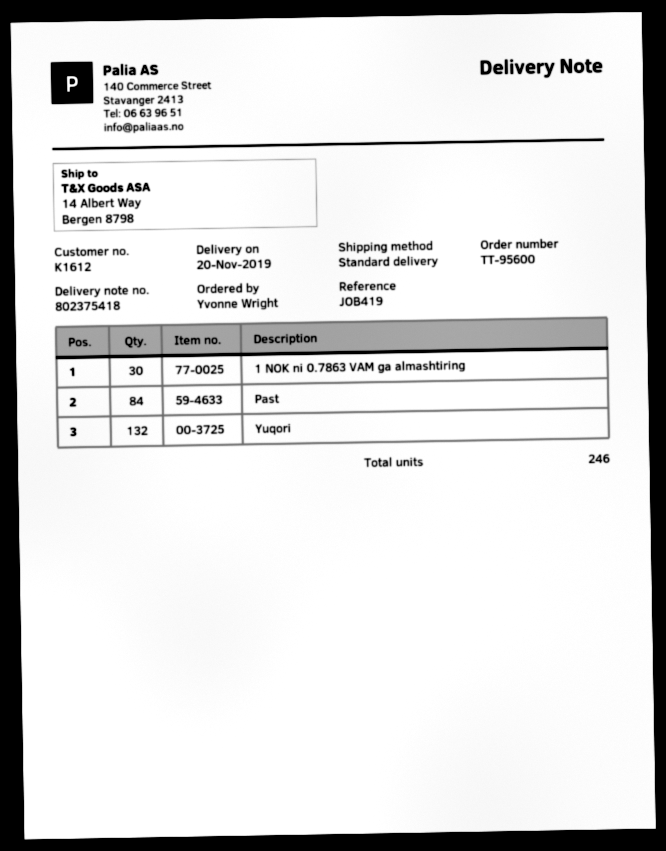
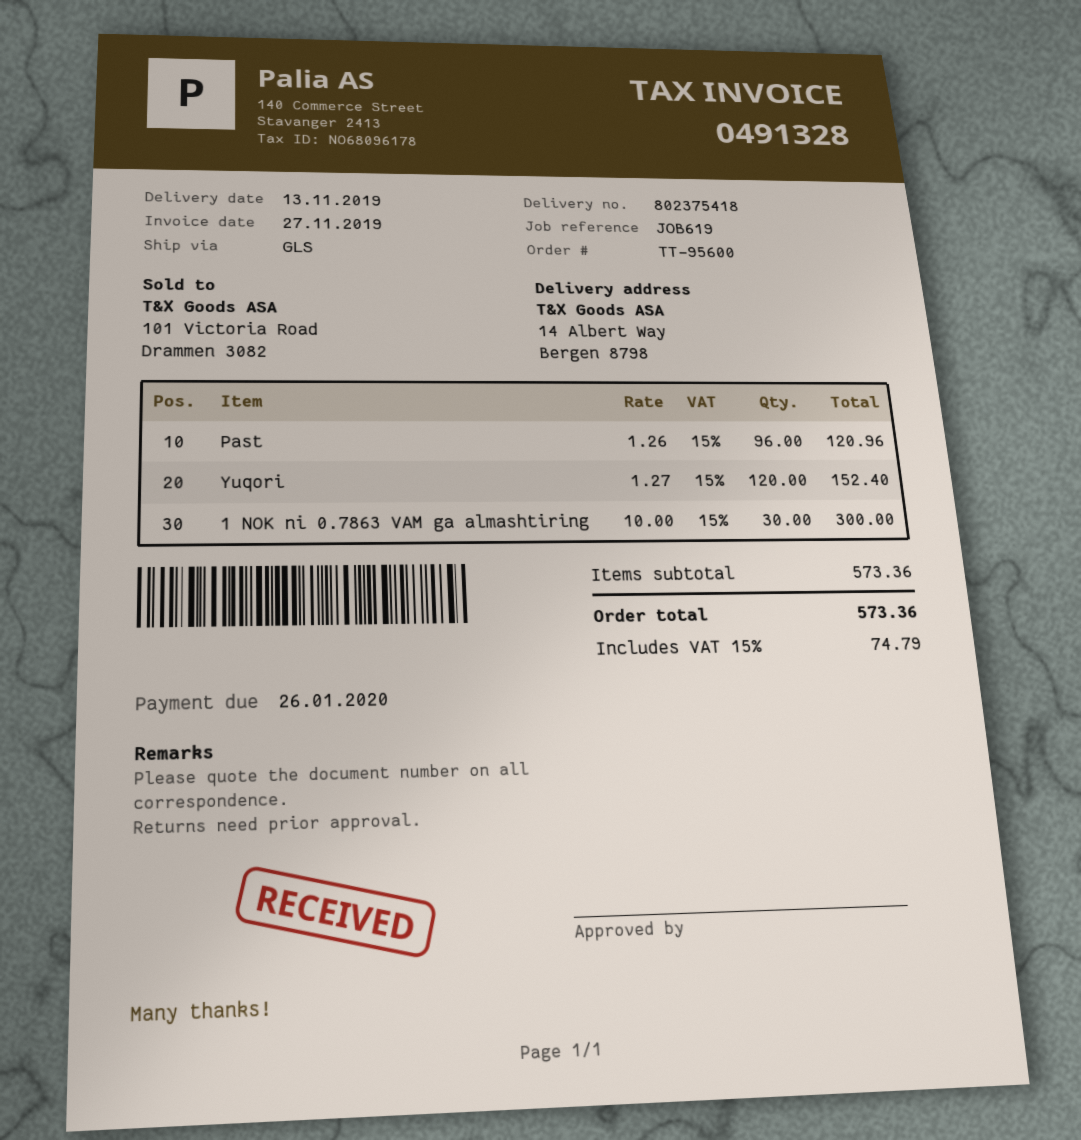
delivery date: 2019-11-20 -> 2019-11-13
reference: JOB419 -> JOB619
shipping method: standard -> GLS
Past: 84 -> 96
Yuqori: 132 -> 120

